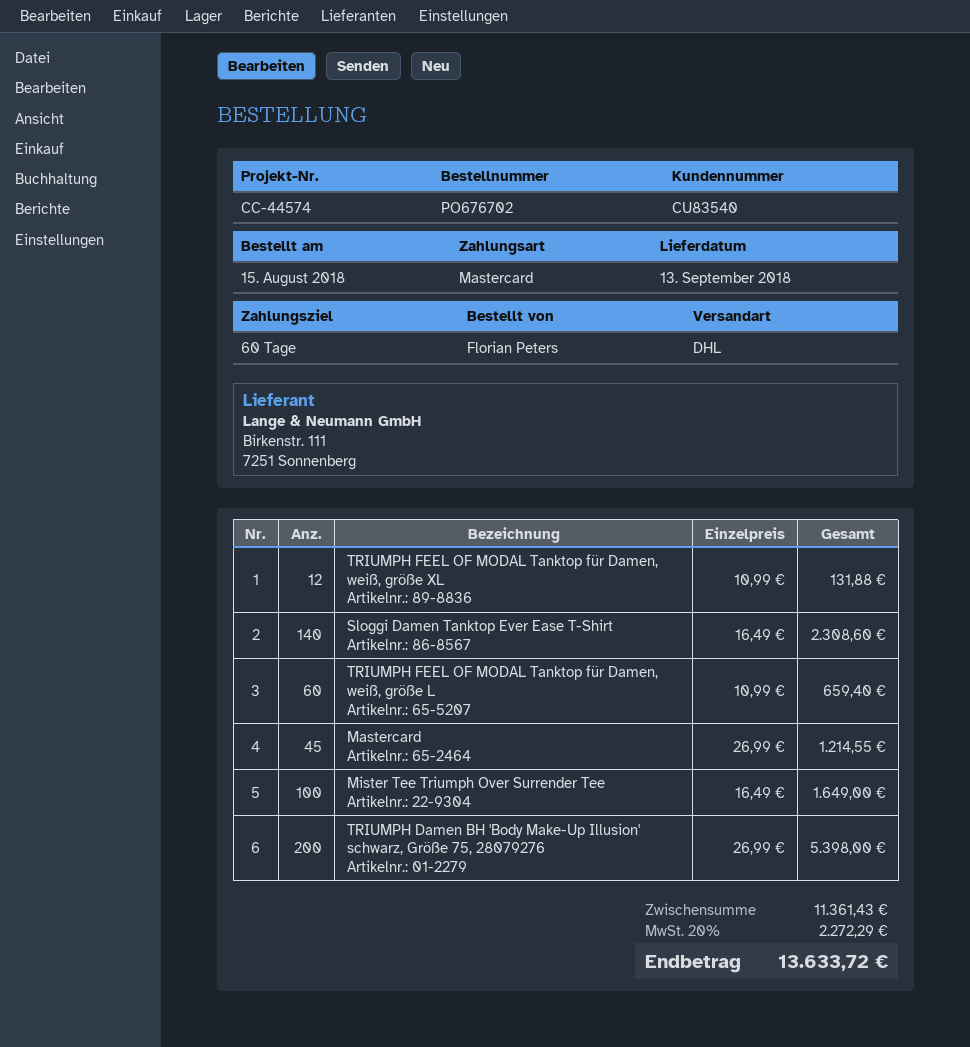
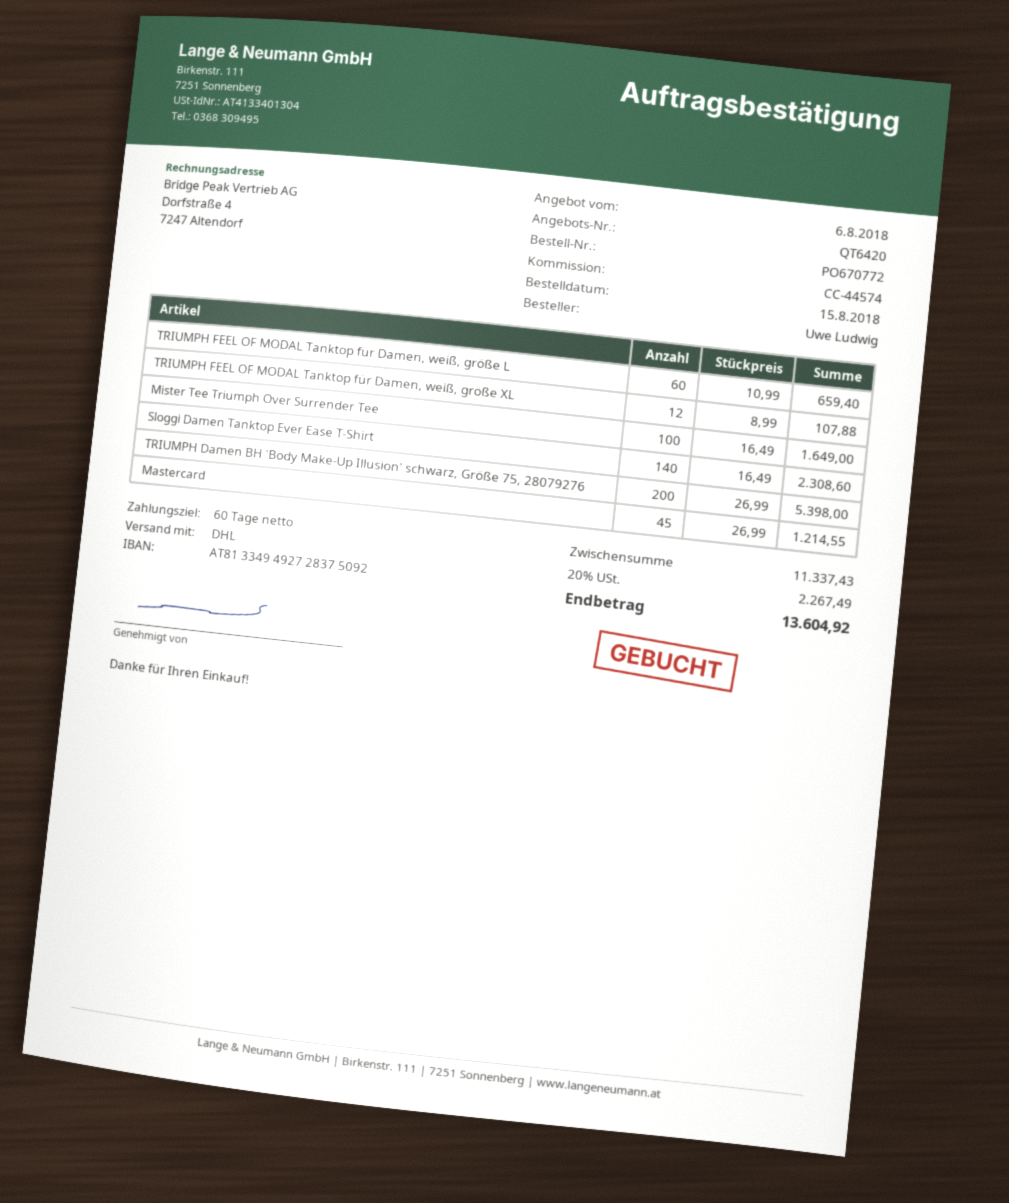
order number: PO676702 -> PO670772
ordered by: Florian Peters -> Uwe Ludwig
TRIUMPH FEEL OF MODAL Tanktop für Damen, weiß, größe XL: 12 x 10.99 = 131.88 -> 12 x 8.99 = 107.88
subtotal: 11361.43 -> 11337.43
tax: 20% = 2272.29 -> 20% = 2267.49
total: 13633.72 -> 13604.92

